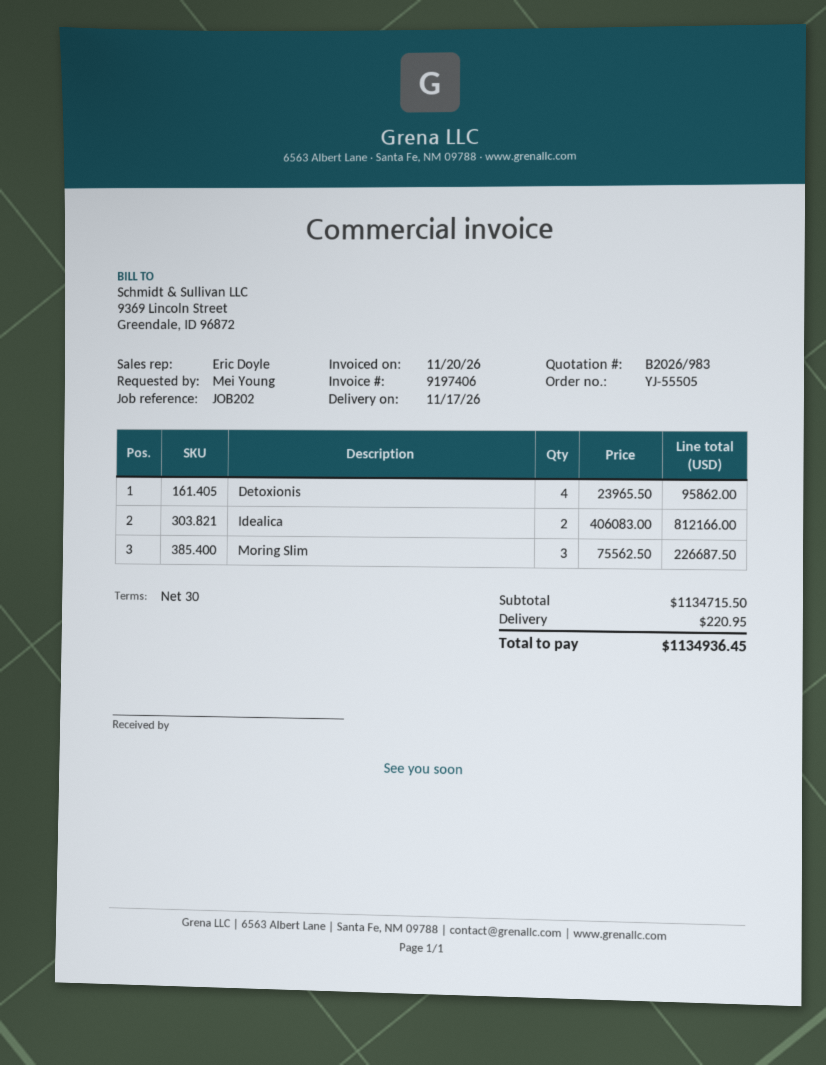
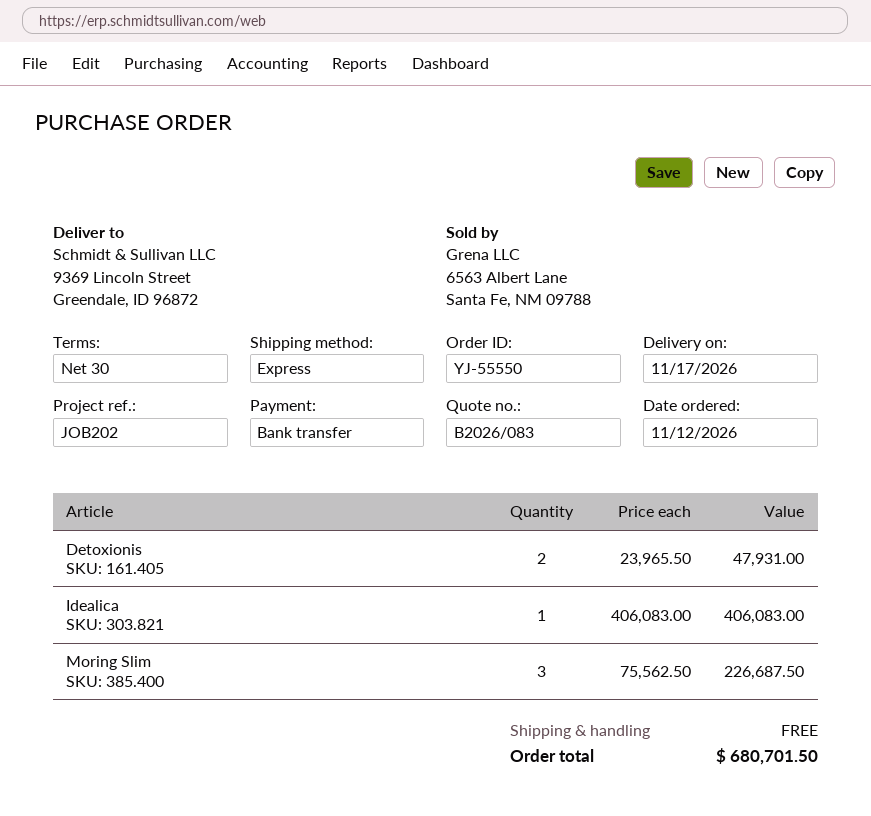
quote number: B2026/983 -> B2026/083
order number: YJ-55505 -> YJ-55550
Detoxionis: 4 x 23965.50 = 95862.00 -> 2 x 23965.50 = 47931.00
Idealiсa: 2 x 406083.00 = 812166.00 -> 1 x 406083.00 = 406083.00
shipping: 220.95 -> 0.00
total: 1134936.45 -> 680701.50

